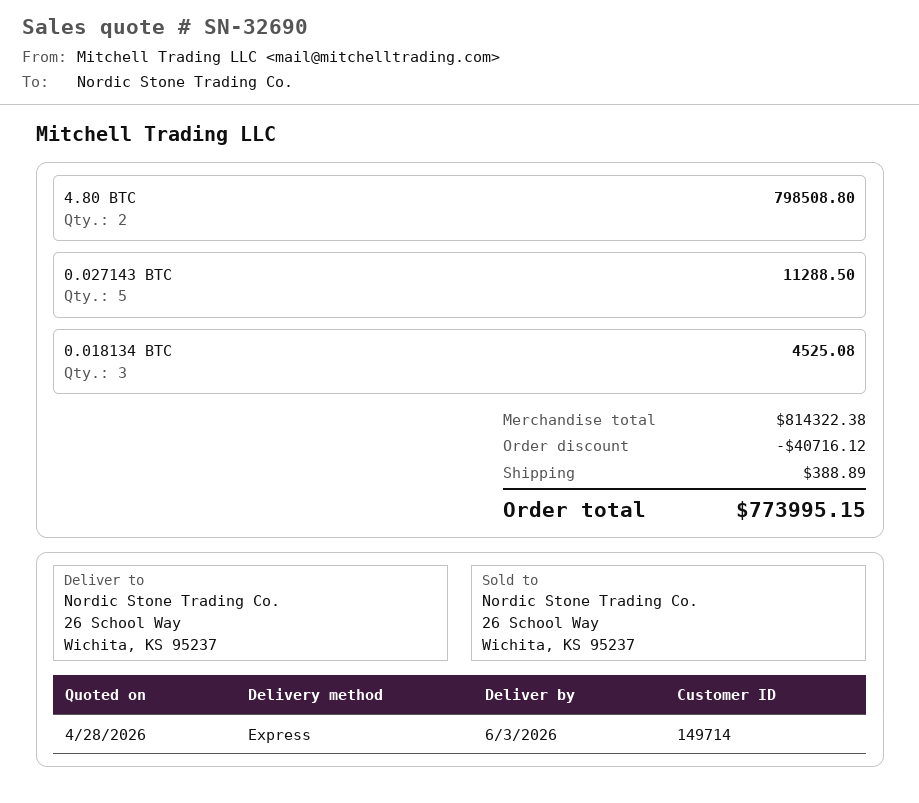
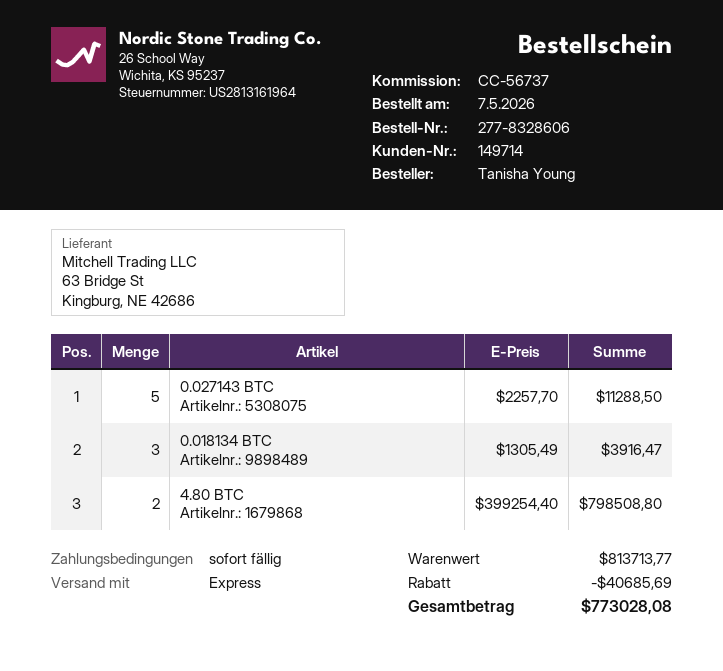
0.018134 BTC: 3 for 4525.08 -> 3 for 3916.47
subtotal: 814322.38 -> 813713.77
discount: 40716.12 -> 40685.69
shipping: 388.89 -> none
total: 773995.15 -> 773028.08

